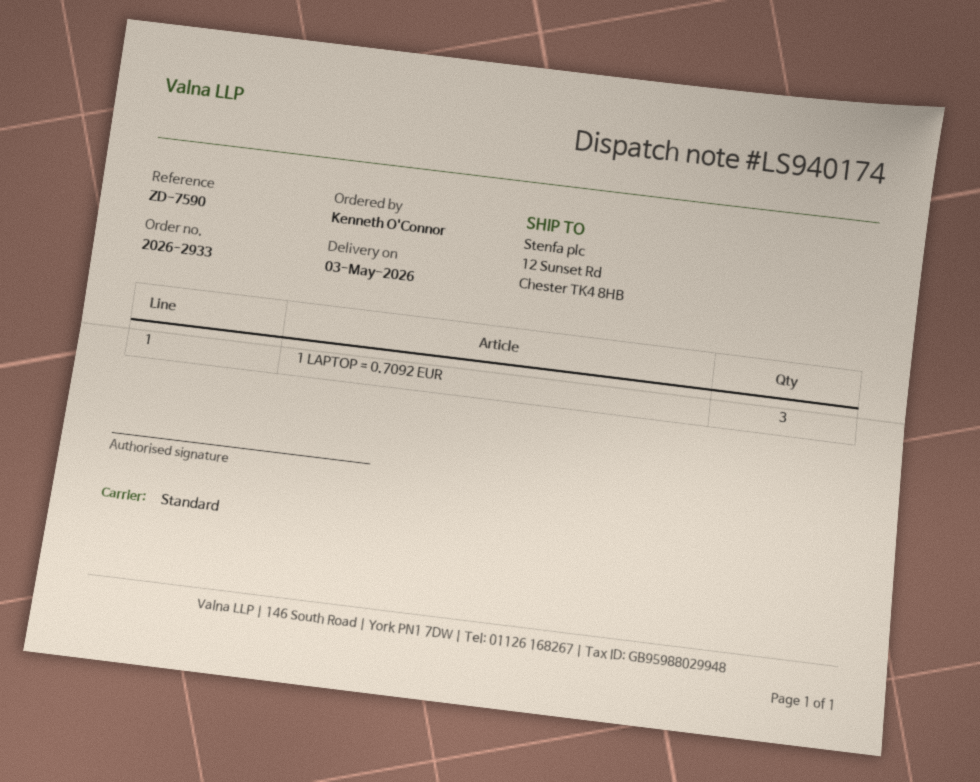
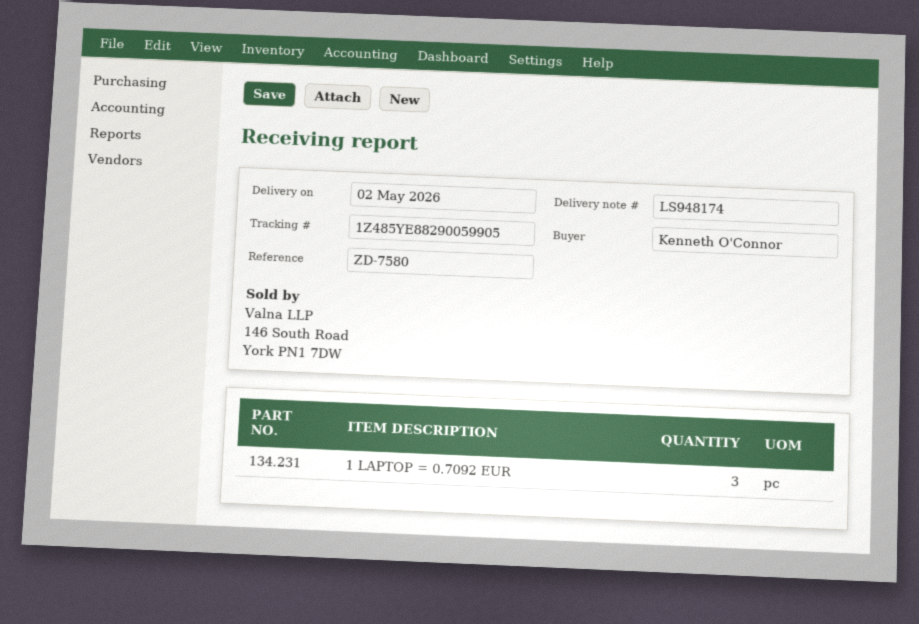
delivery note number: LS940174 -> LS948174
delivery date: 2026-05-03 -> 2026-05-02
reference: ZD-7590 -> ZD-7580

